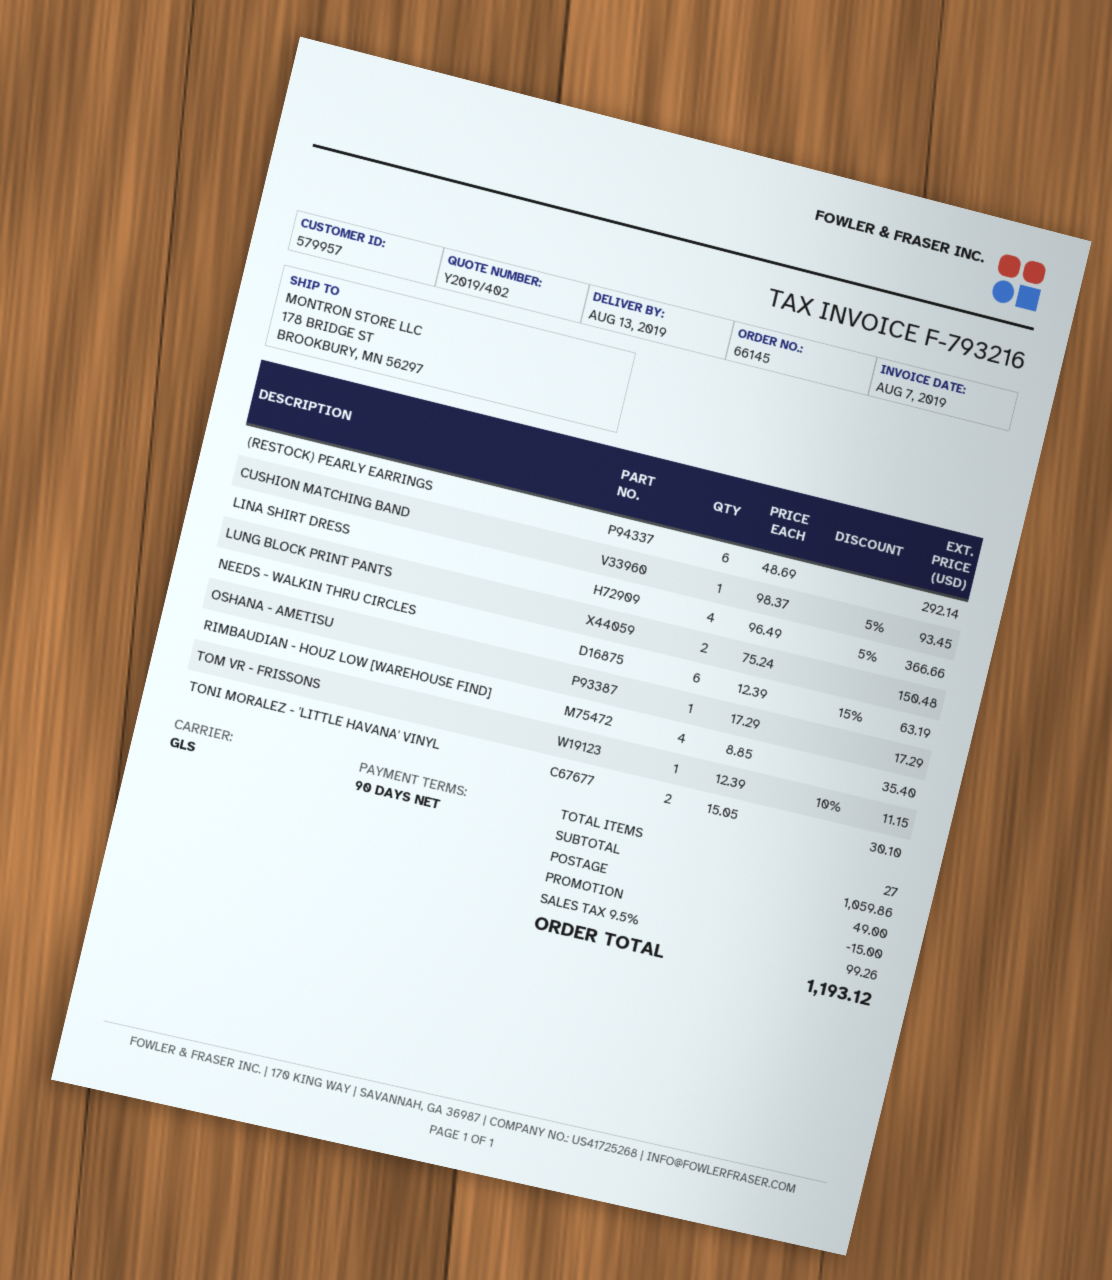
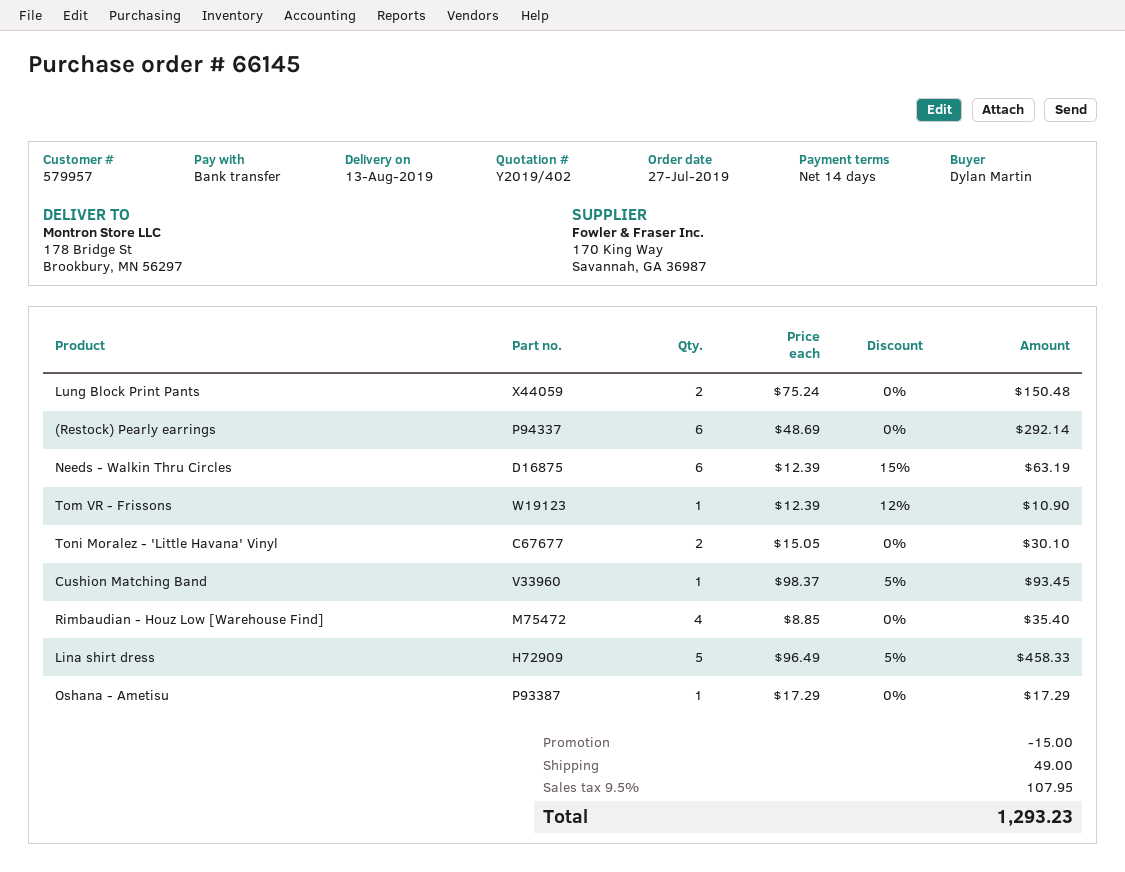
payment terms: 90 days -> 14 days
LINA SHIRT DRESS: 4 x 96.49 - 5% = 366.66 -> 5 x 96.49 - 5% = 458.33
TOM VR - FRISSONS: 1 x 12.39 - 10% = 11.15 -> 1 x 12.39 - 12% = 10.90
tax: 9.5% = 99.26 -> 9.5% = 107.95
total: 1193.12 -> 1293.23

